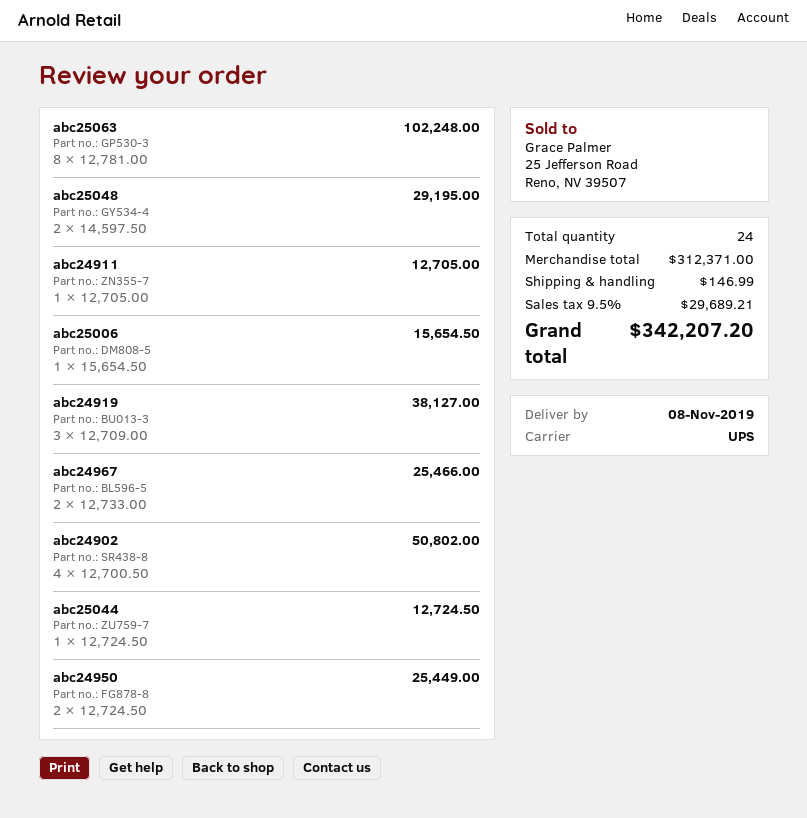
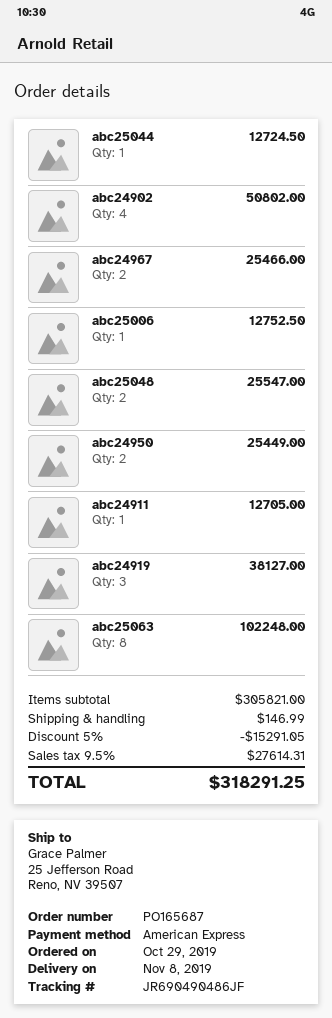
abc25048: 2 for 29195.00 -> 2 for 25547.00
abc25006: 1 for 15654.50 -> 1 for 12752.50
subtotal: 312371.00 -> 305821.00
discount: none -> 5% = 15291.05
tax: 9.5% = 29689.21 -> 9.5% = 27614.31
total: 342207.20 -> 318291.25

